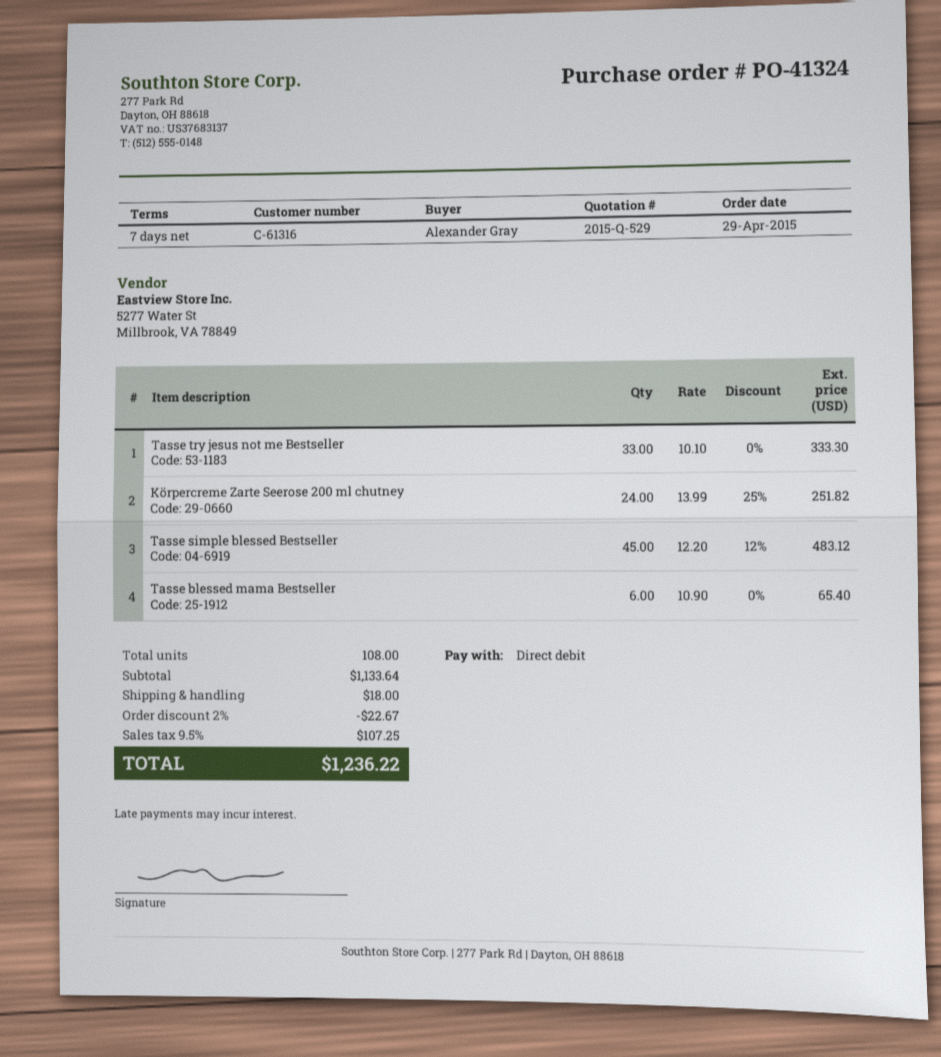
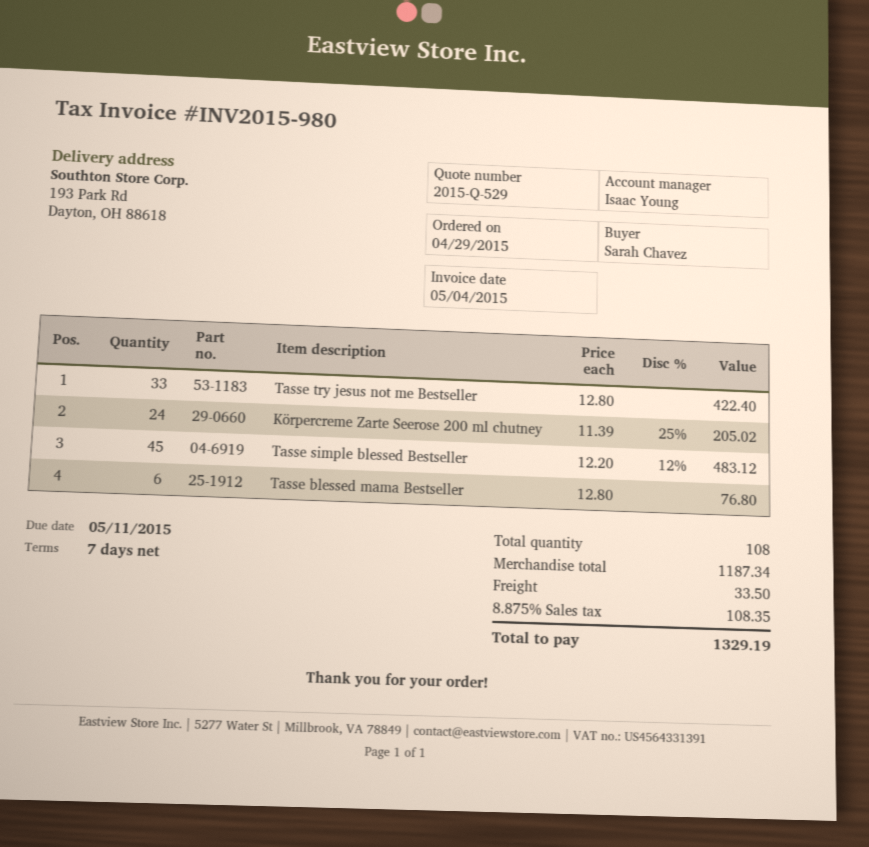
ordered by: Alexander Gray -> Sarah Chavez
Tasse try jesus not me Bestseller: 33 x 10.10 = 333.30 -> 33 x 12.80 = 422.40
Körpercreme Zarte Seerose 200 ml chutney: 24 x 13.99 - 25% = 251.82 -> 24 x 11.39 - 25% = 205.02
Tasse blessed mama Bestseller: 6 x 10.90 = 65.40 -> 6 x 12.80 = 76.80
subtotal: 1133.64 -> 1187.34
discount: 2% = 22.67 -> none
shipping: 18.00 -> 33.50
tax: 9.5% = 107.25 -> 8.875% = 108.35
total: 1236.22 -> 1329.19

